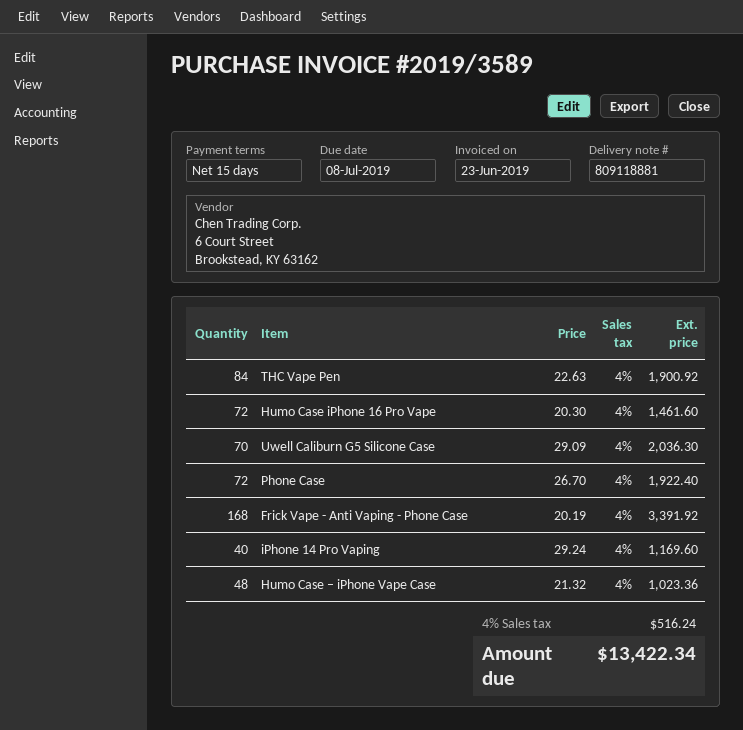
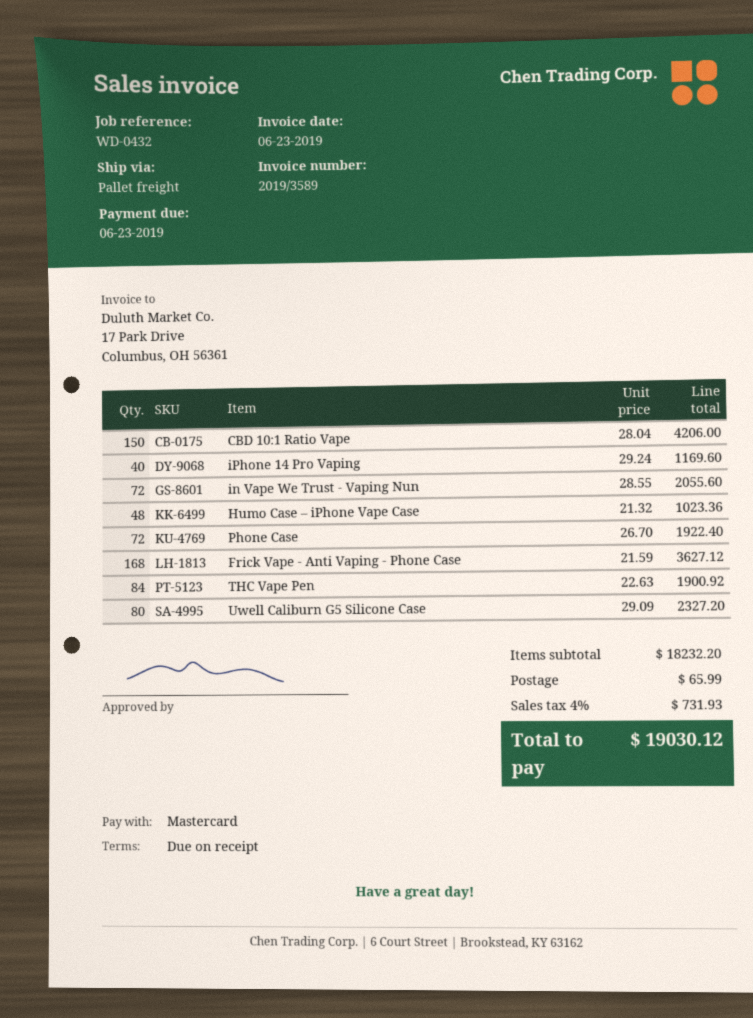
payment terms: 15 days -> on receipt
due date: 2019-07-08 -> 2019-06-23
Humo Case iPhone 16 Pro Vape: 72 x 20.30 = 1461.60 -> none
Uwell Caliburn G5 Silicone Case: 70 x 29.09 = 2036.30 -> 80 x 29.09 = 2327.20
Frick Vape - Anti Vaping - Phone Case: 168 x 20.19 = 3391.92 -> 168 x 21.59 = 3627.12
CBD 10:1 Ratio Vape: none -> 150 x 28.04 = 4206.00
in Vape We Trust - Vaping Nun: none -> 72 x 28.55 = 2055.60
shipping: none -> 65.99
tax: 4% = 516.24 -> 4% = 731.93
total: 13422.34 -> 19030.12

